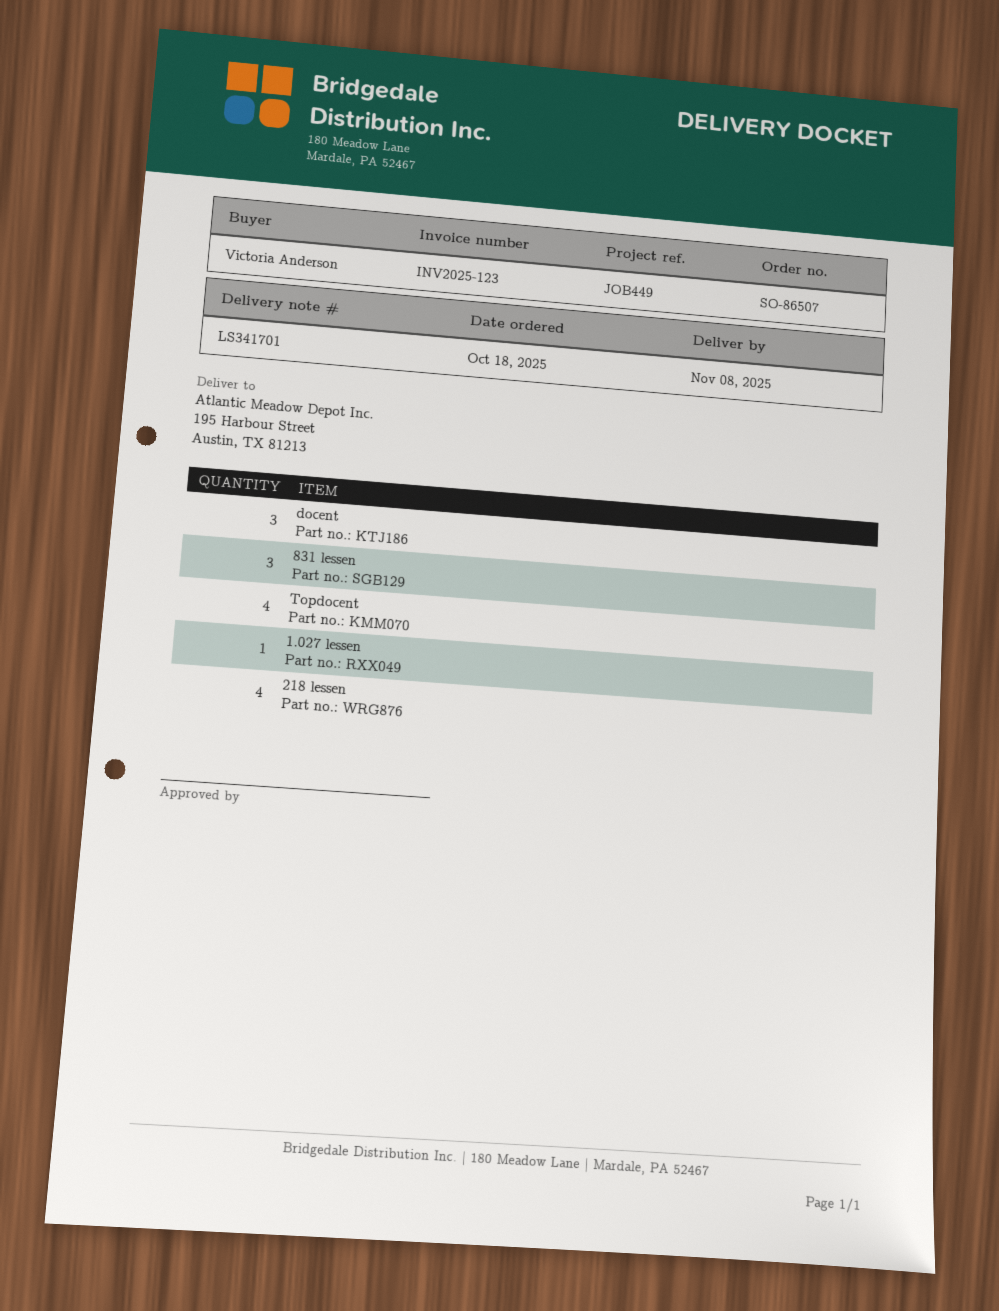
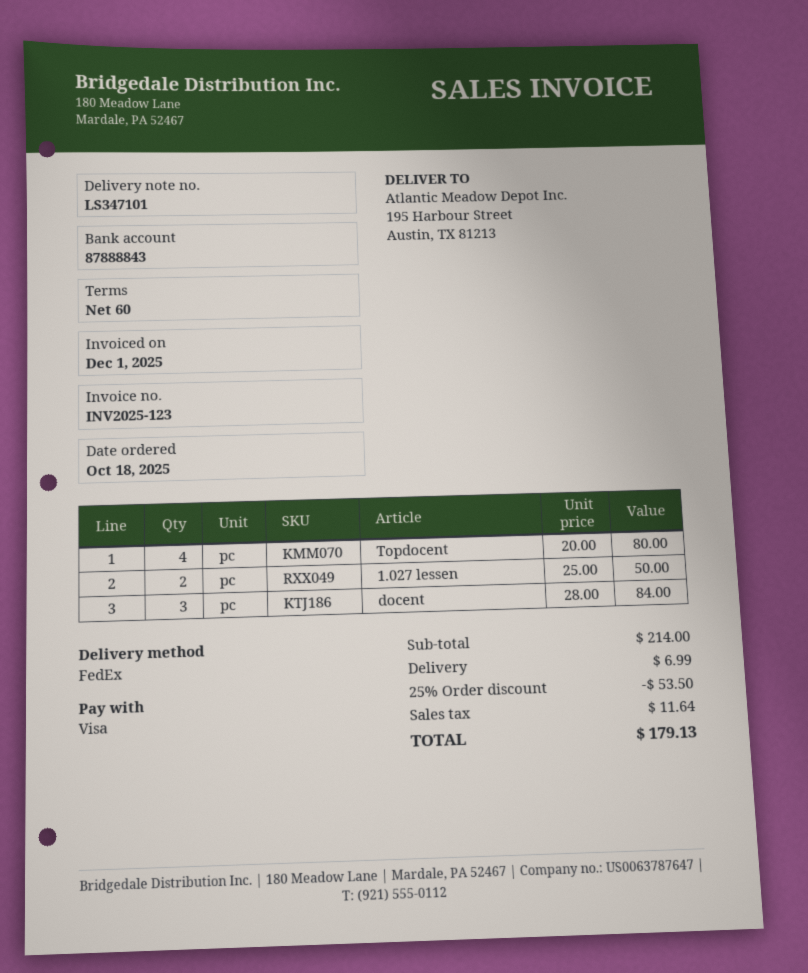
delivery note number: LS341701 -> LS347101
831 lessen: 3 -> none
1.027 lessen: 1 -> 2
218 lessen: 4 -> none

